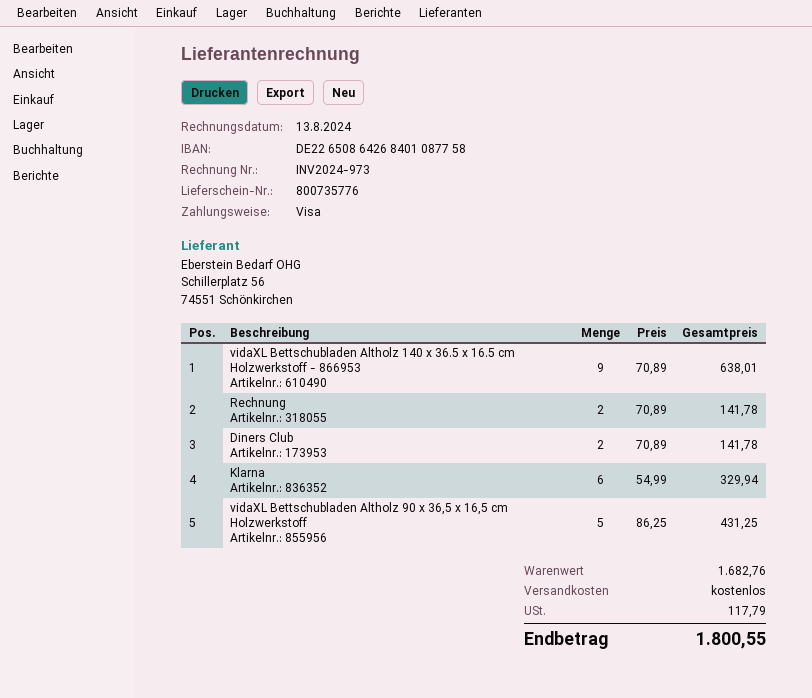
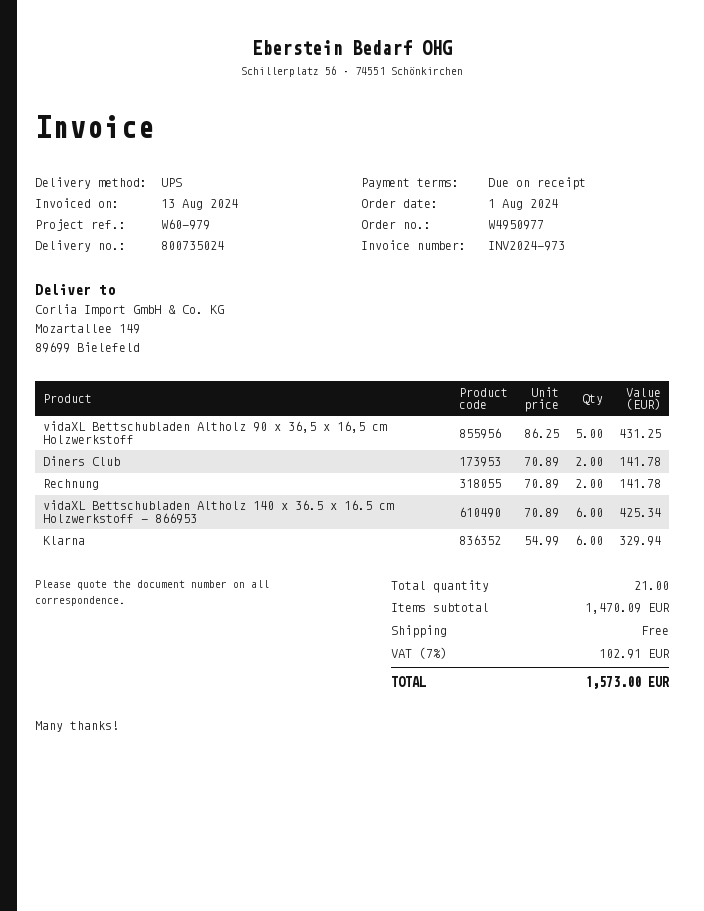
delivery note number: 800735776 -> 800735024
vidaXL Bettschubladen Altholz 140 x 36.5 x 16.5 cm Holzwerkstoff - 866953: 9 x 70.89 = 638.01 -> 6 x 70.89 = 425.34
subtotal: 1682.76 -> 1470.09
tax: 117.79 -> 102.91
total: 1800.55 -> 1573.00

